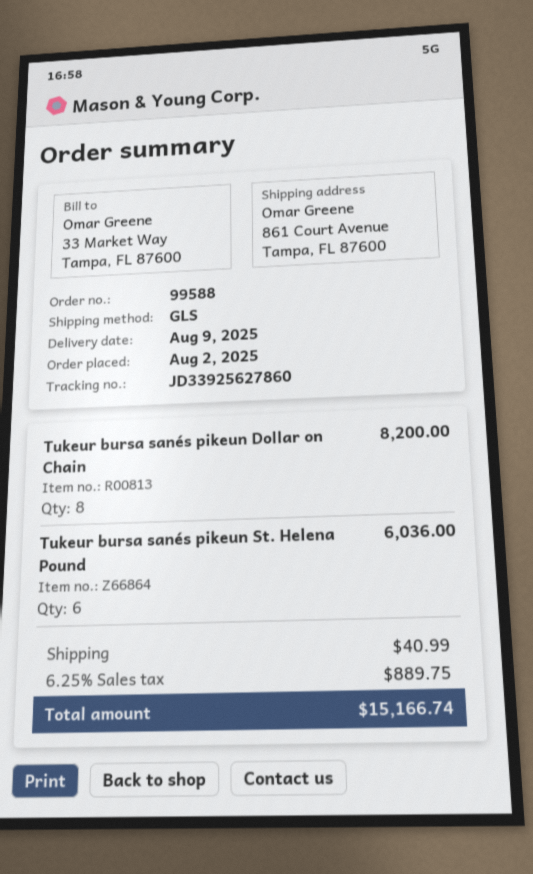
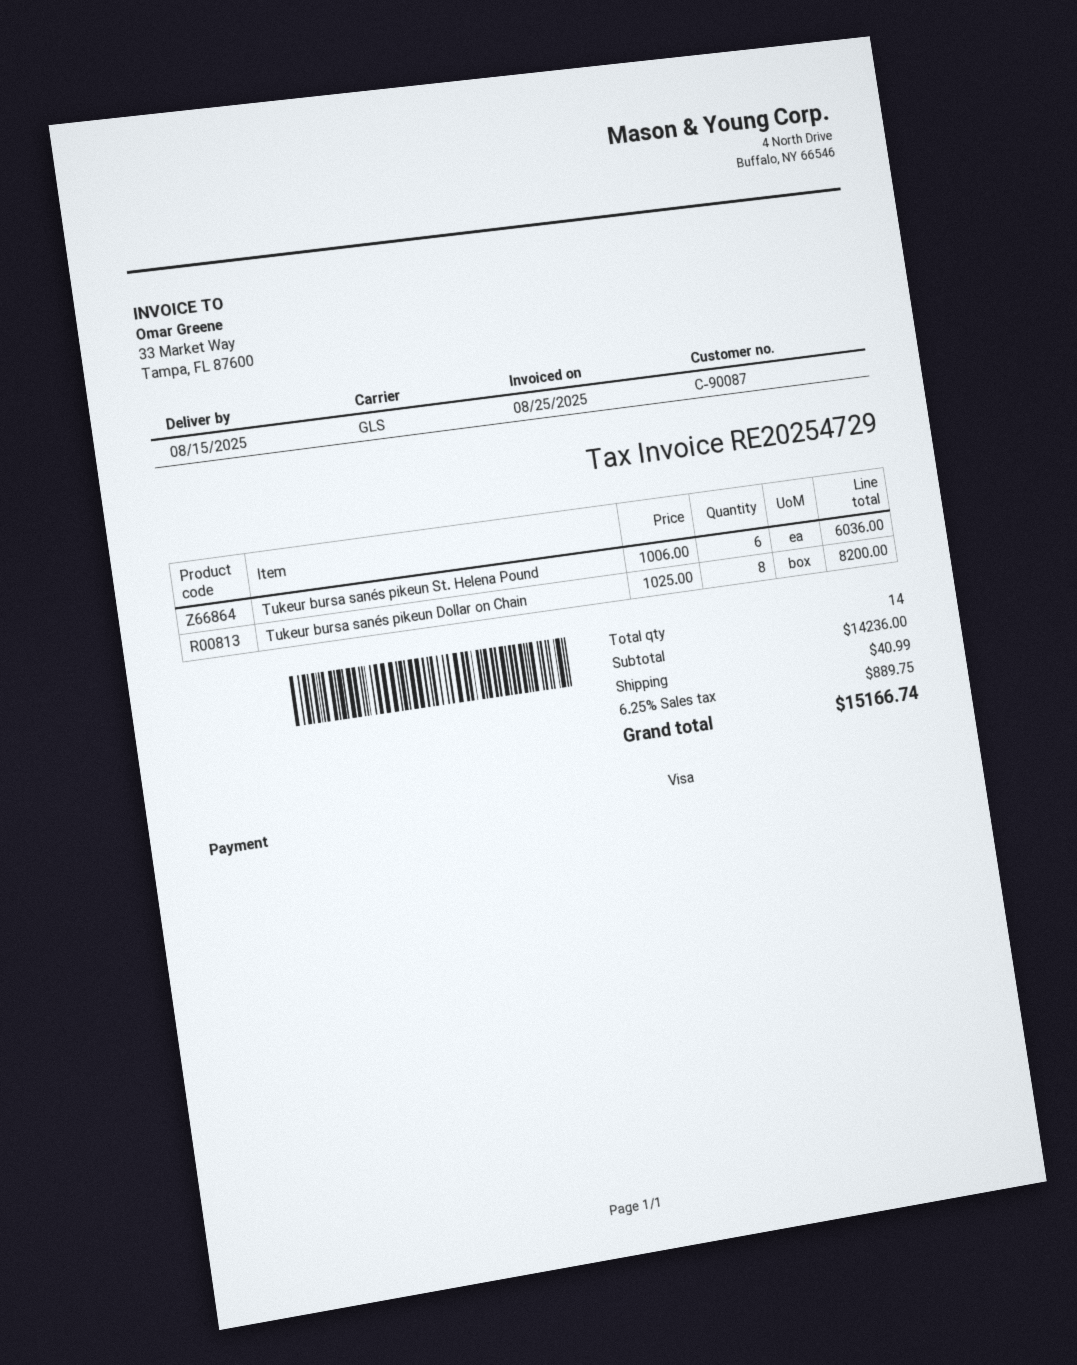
delivery date: 2025-08-09 -> 2025-08-15

